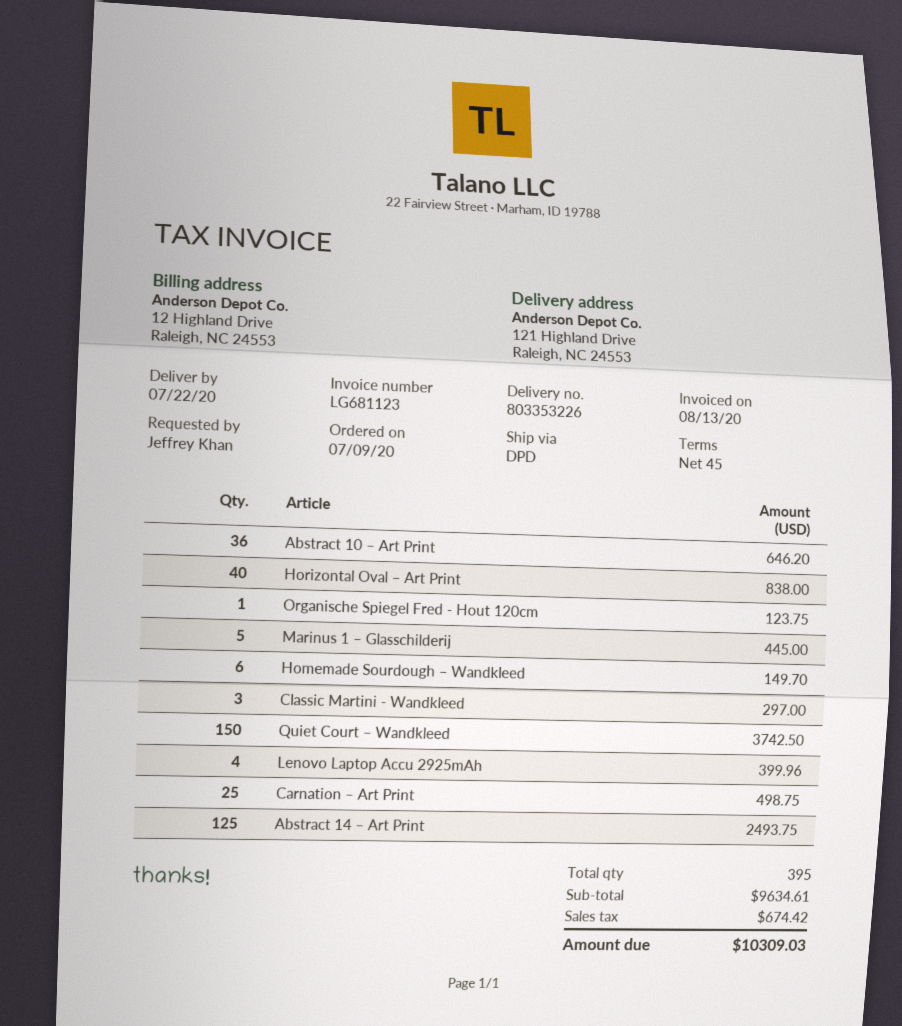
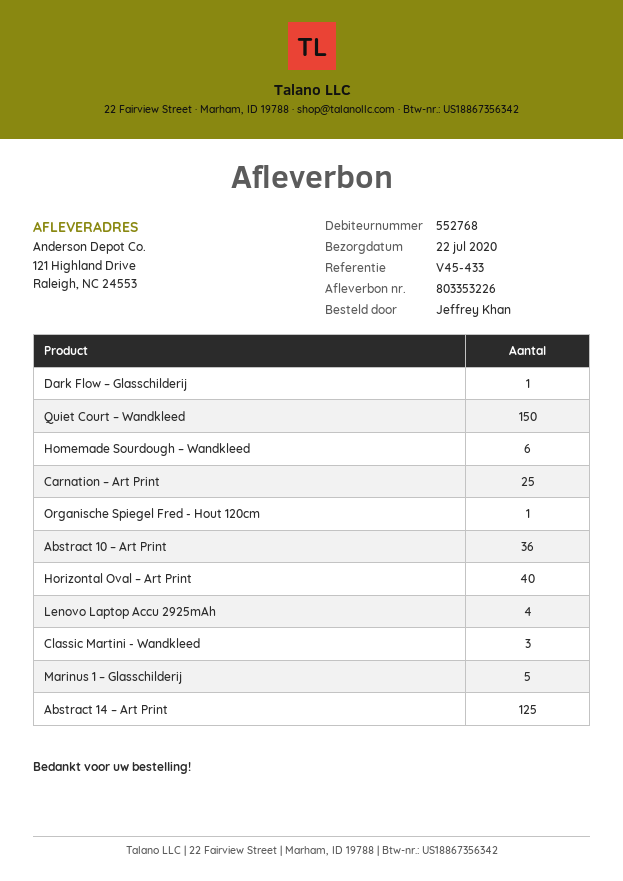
Dark Flow – Glasschilderij: none -> 1

